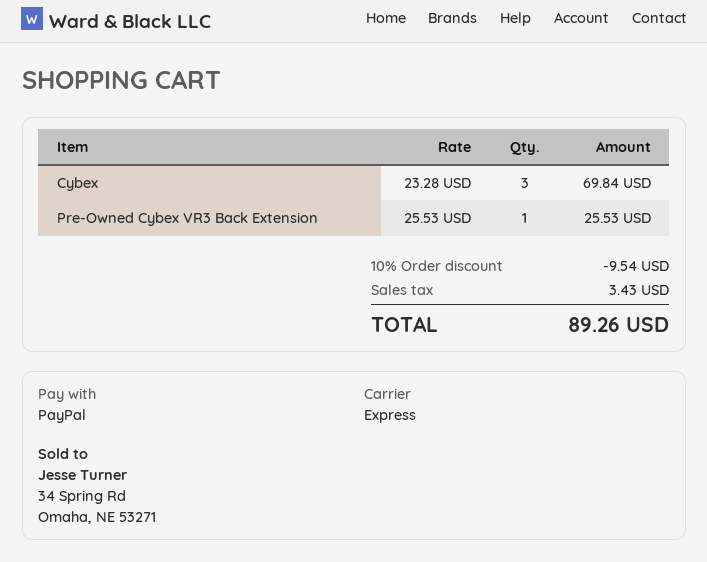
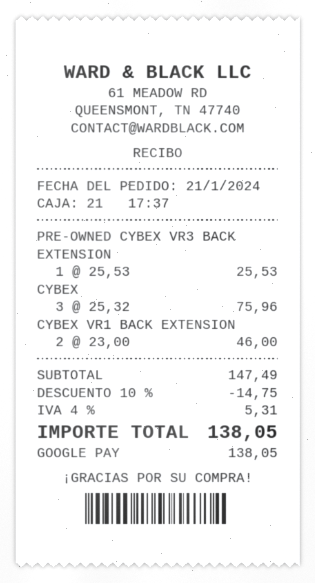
payment method: PayPal -> Google Pay
Cybex: 3 x 23.28 = 69.84 -> 3 x 25.32 = 75.96
CYBEX VR1 BACK EXTENSION: none -> 2 x 23.00 = 46.00
discount: 10% = 9.54 -> 10% = 14.75
tax: 3.43 -> 5.31
total: 89.26 -> 138.05

